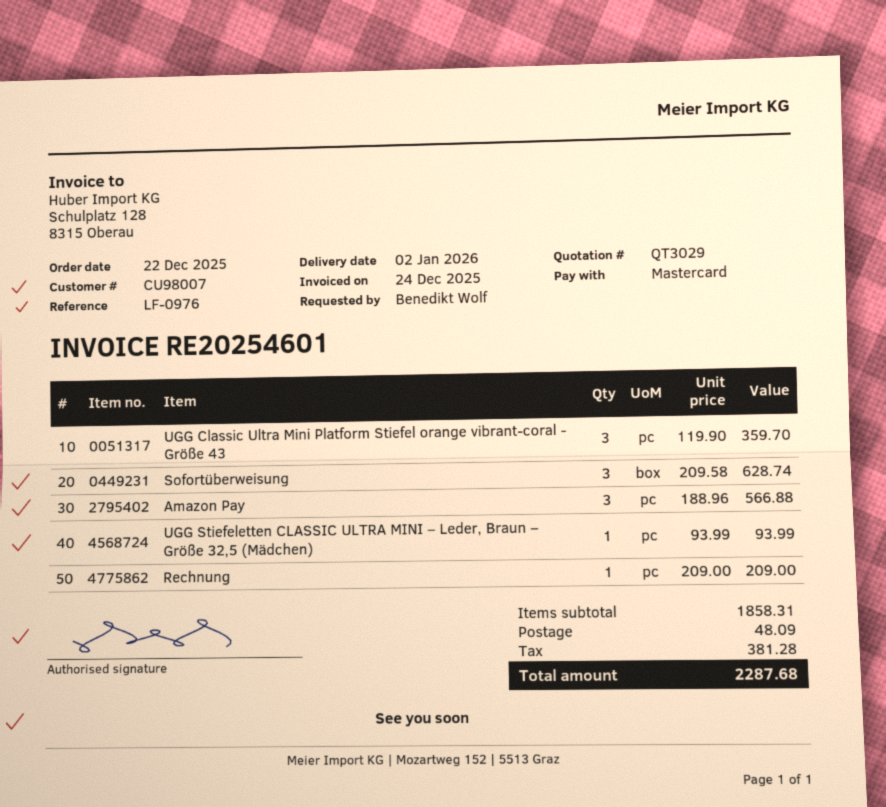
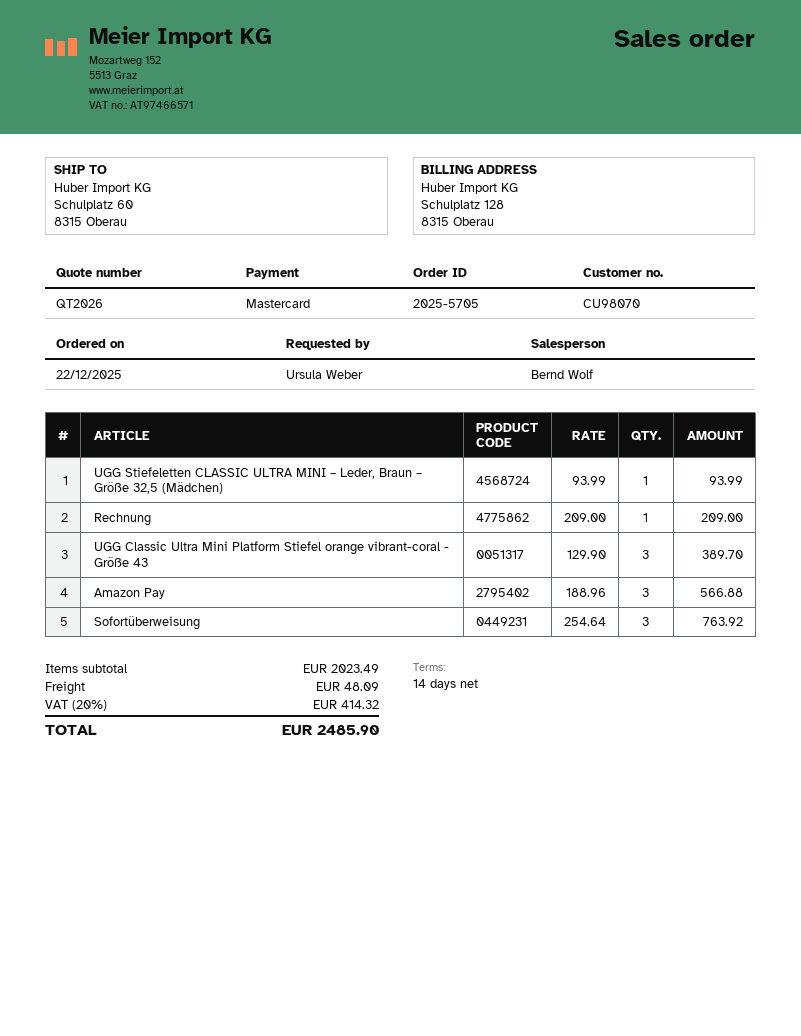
quote number: QT3029 -> QT2026
customer number: CU98007 -> CU98070
ordered by: Benedikt Wolf -> Ursula Weber
UGG Classic Ultra Mini Platform Stiefel orange vibrant-coral - Größe 43: 3 x 119.90 = 359.70 -> 3 x 129.90 = 389.70
Sofortüberweisung: 3 x 209.58 = 628.74 -> 3 x 254.64 = 763.92
subtotal: 1858.31 -> 2023.49
tax: 381.28 -> 414.32
total: 2287.68 -> 2485.90

